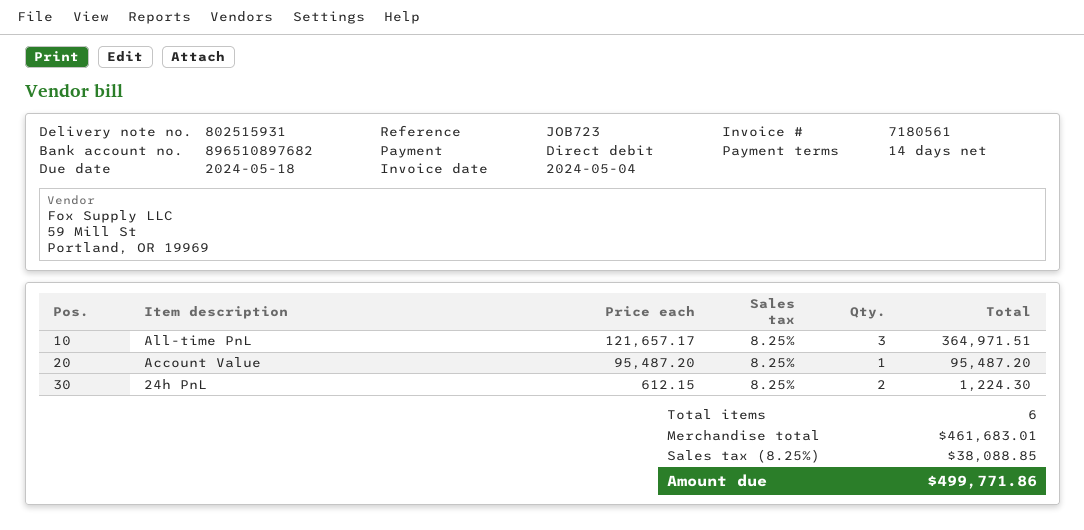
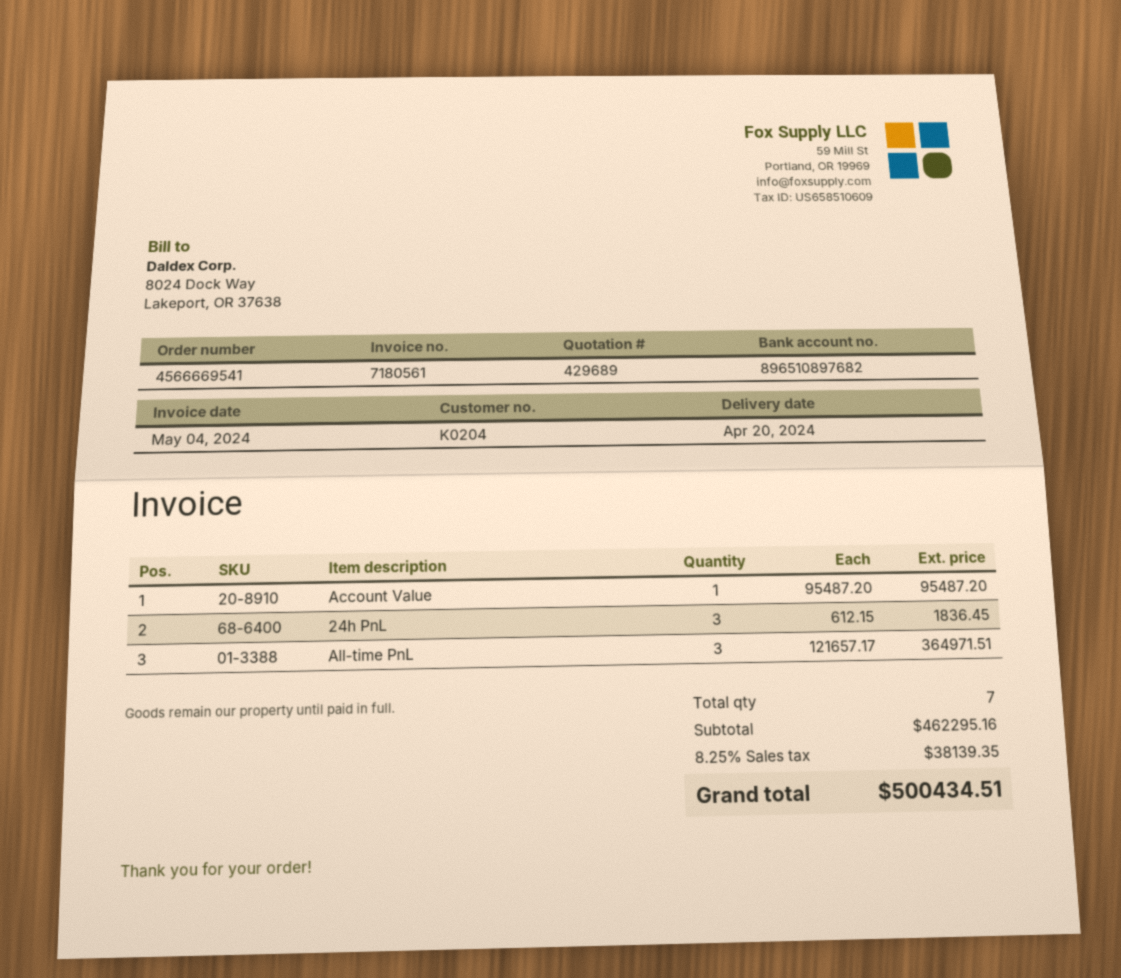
24h PnL: 2 x 612.15 = 1224.30 -> 3 x 612.15 = 1836.45
total quantity: 6 -> 7
subtotal: 461683.01 -> 462295.16
tax: 8.25% = 38088.85 -> 8.25% = 38139.35
total: 499771.86 -> 500434.51

